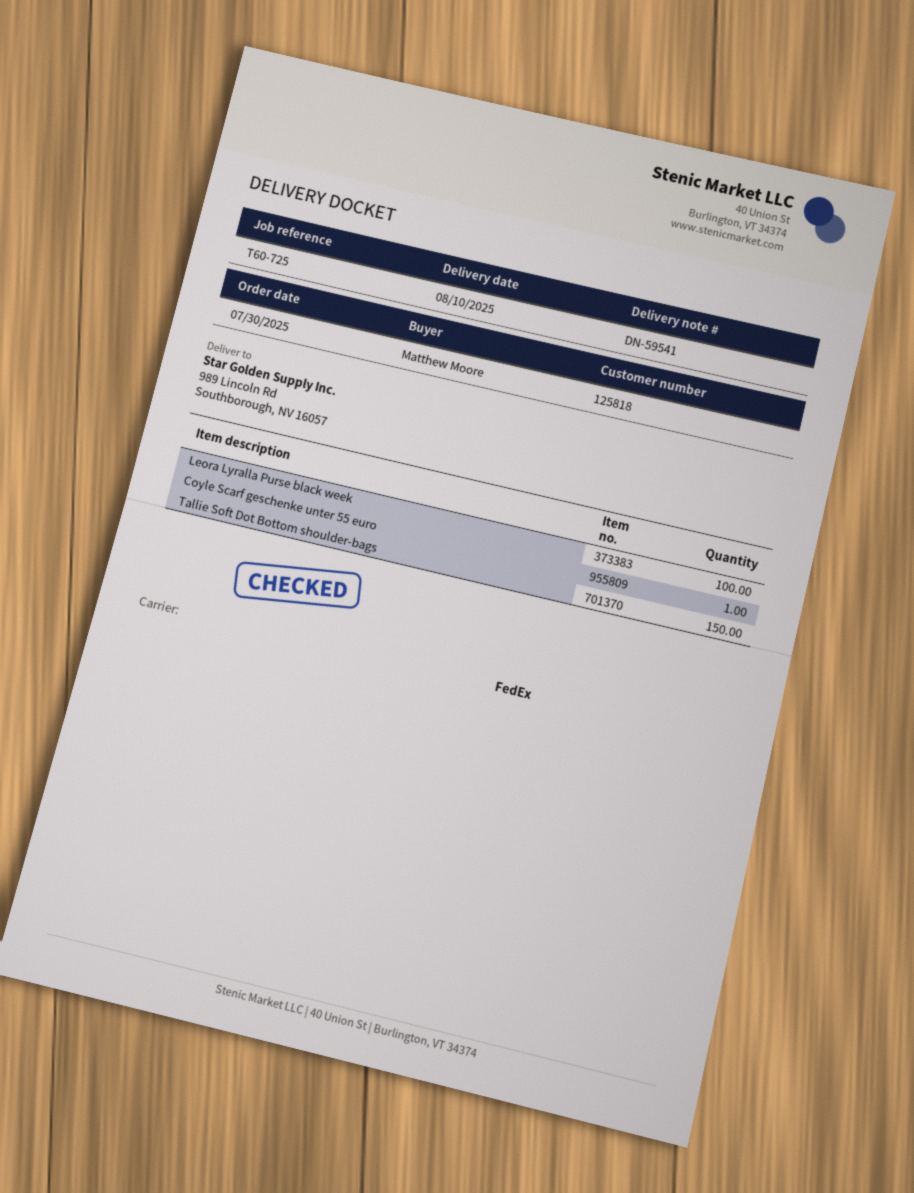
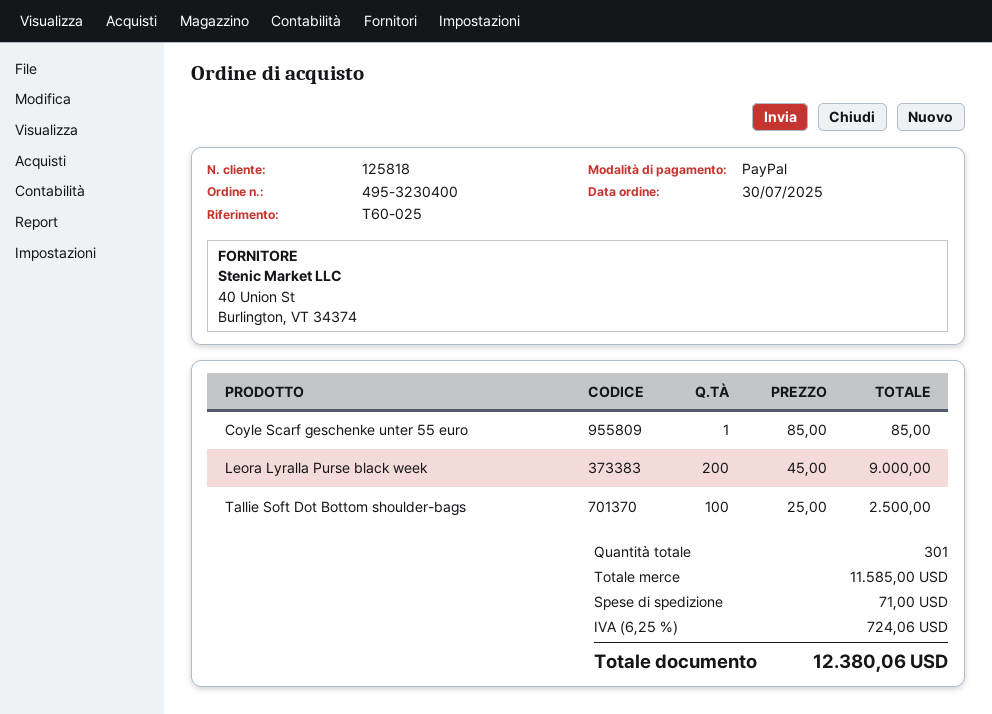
reference: T60-725 -> T60-025
Leora Lyralla Purse black week: 100 -> 200
Tallie Soft Dot Bottom shoulder-bags: 150 -> 100

